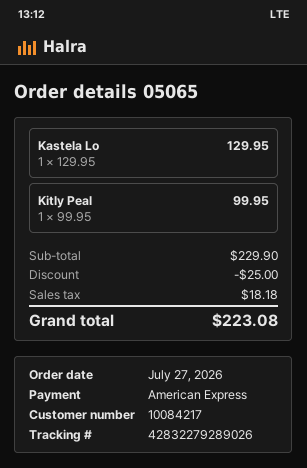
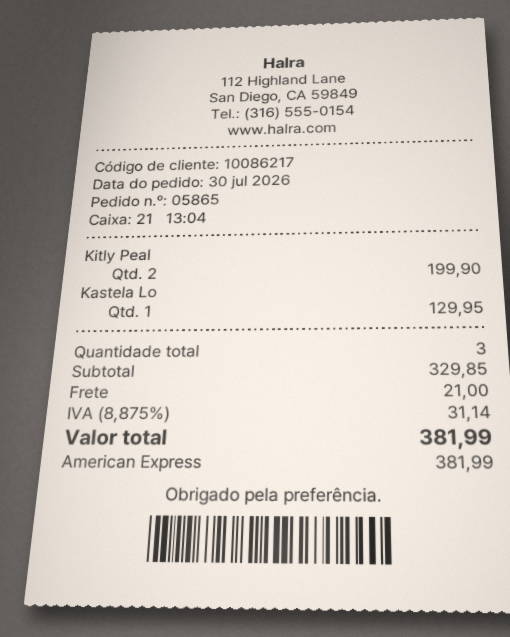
order number: 05065 -> 05865
order date: 2026-07-27 -> 2026-07-30
customer number: 10084217 -> 10086217
Kitly Peal: 1 for 99.95 -> 2 for 199.90
subtotal: 229.90 -> 329.85
discount: 25.00 -> none
shipping: none -> 21.00
tax: 18.18 -> 31.14
total: 223.08 -> 381.99

